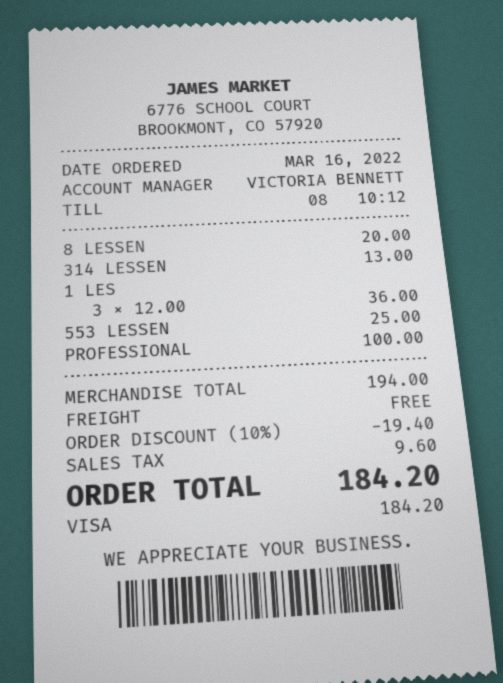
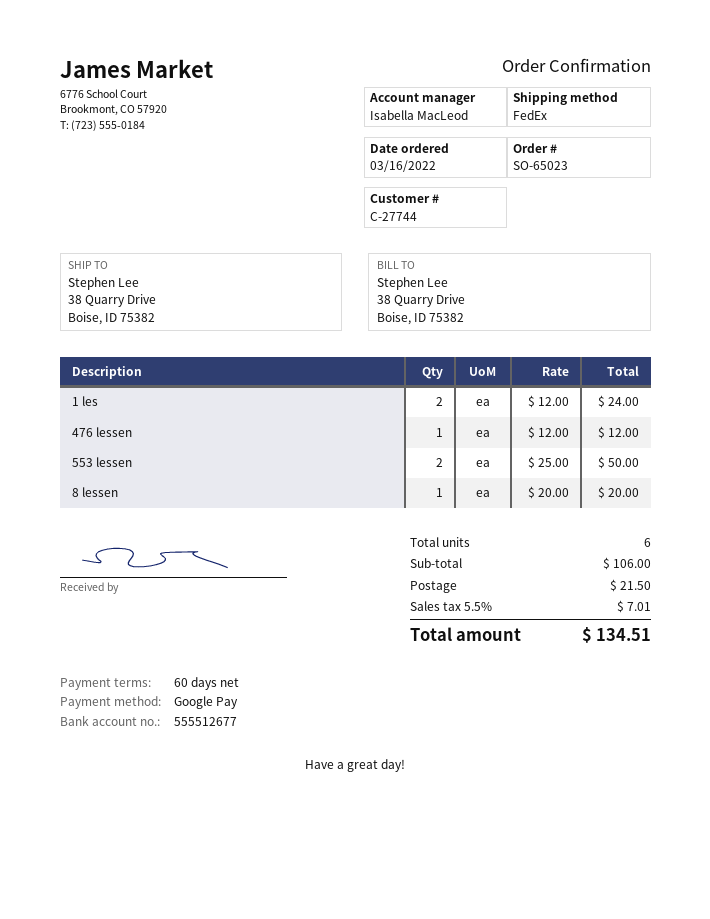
sales rep: VICTORIA BENNETT -> Isabella MacLeod
payment method: Visa -> Google Pay
314 LESSEN: 1 x 13.00 = 13.00 -> none
1 LES: 3 x 12.00 = 36.00 -> 2 x 12.00 = 24.00
553 LESSEN: 1 x 25.00 = 25.00 -> 2 x 25.00 = 50.00
PROFESSIONAL: 1 x 100.00 = 100.00 -> none
476 lessen: none -> 1 x 12.00 = 12.00
subtotal: 194.00 -> 106.00
discount: 10% = 19.40 -> none
shipping: 0.00 -> 21.50
tax: 9.60 -> 7.01
total: 184.20 -> 134.51

